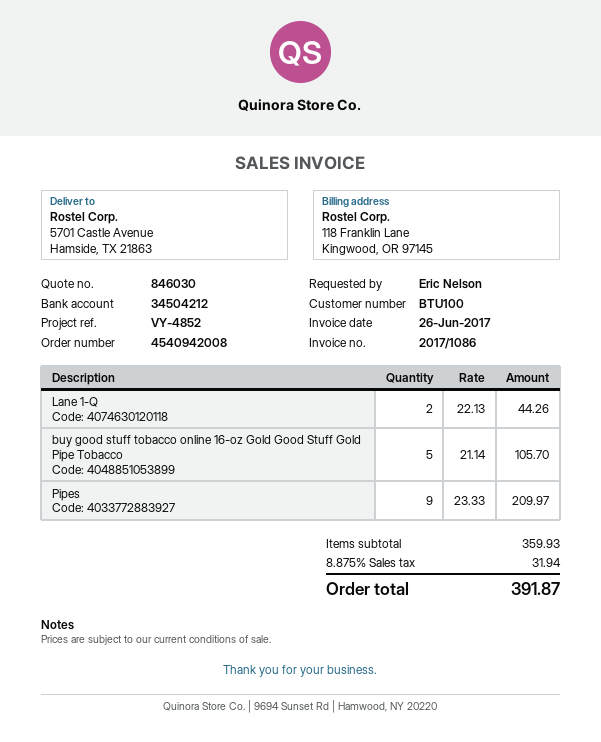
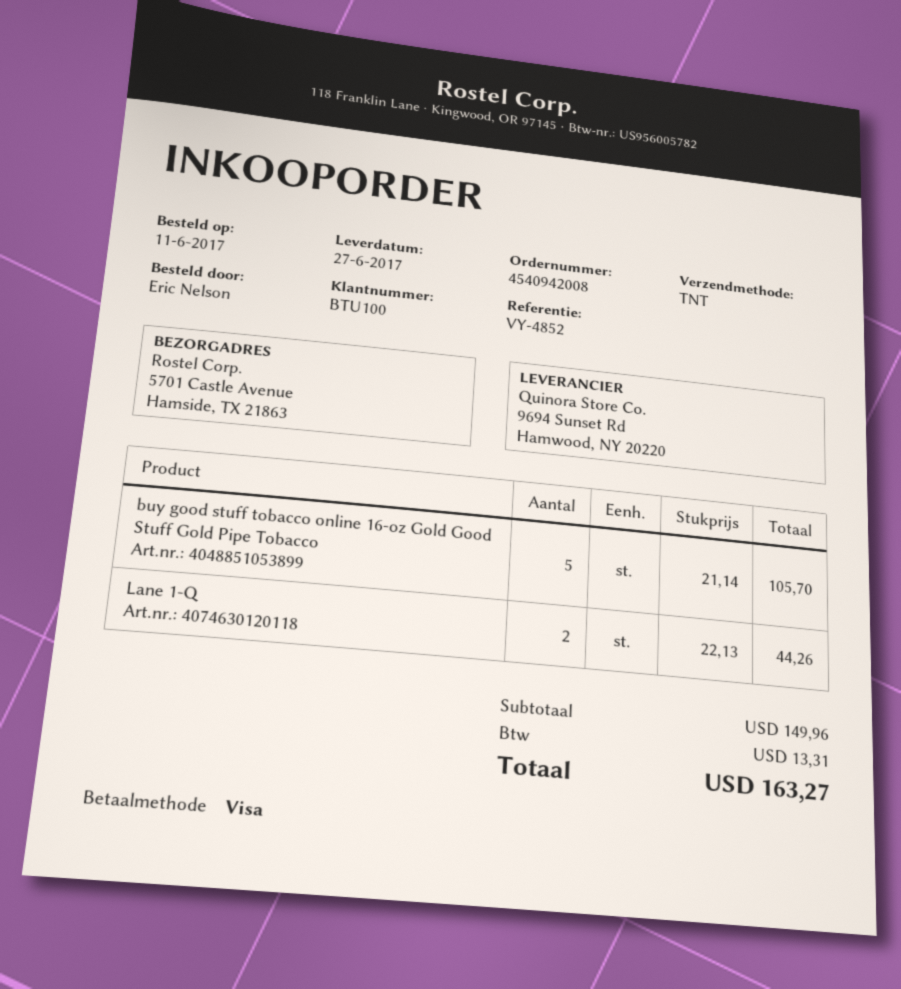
Pipes: 9 x 23.33 = 209.97 -> none
subtotal: 359.93 -> 149.96
tax: 31.94 -> 13.31
total: 391.87 -> 163.27

